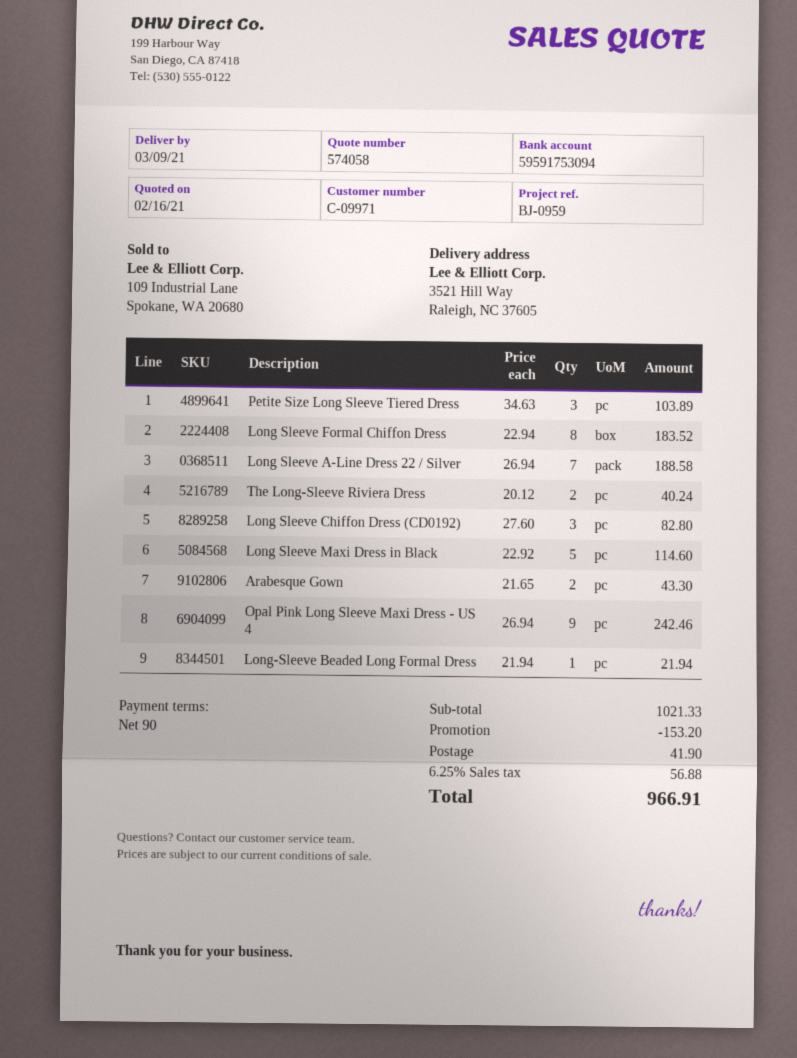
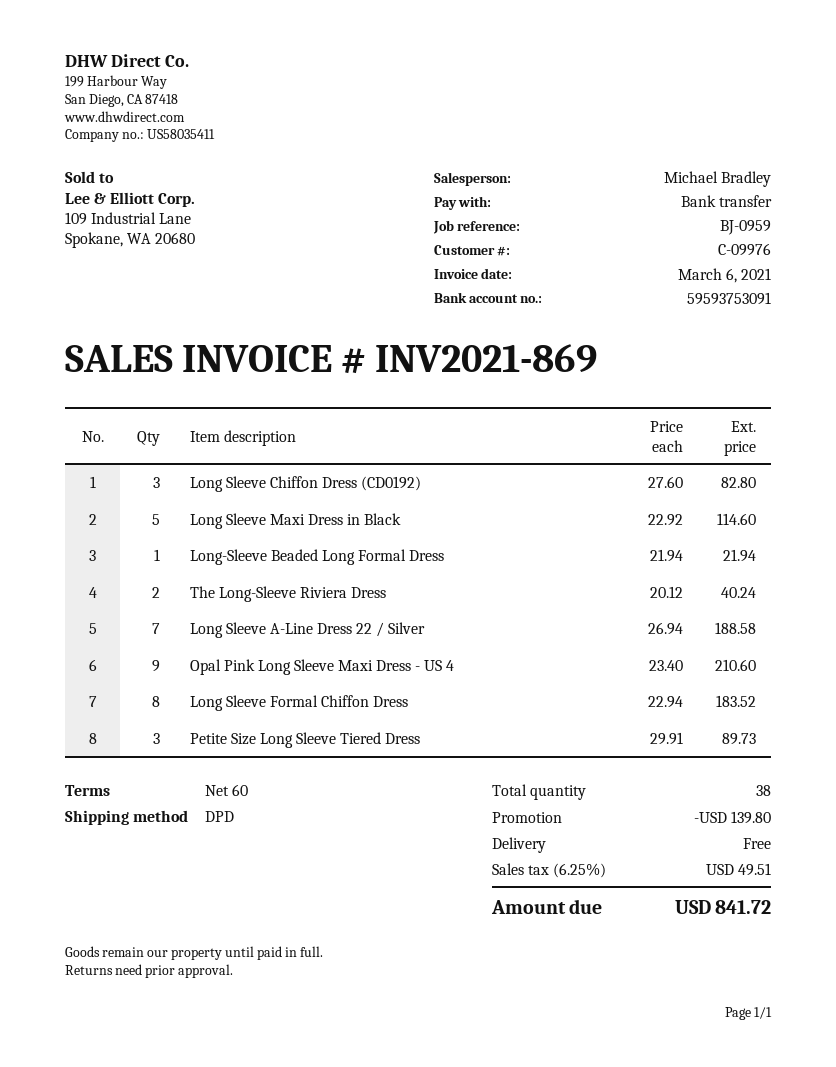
payment terms: 90 days -> 60 days
customer number: C-09971 -> C-09976
bank account: 59591753094 -> 59593753091
Petite Size Long Sleeve Tiered Dress: 3 x 34.63 = 103.89 -> 3 x 29.91 = 89.73
Arabesque Gown: 2 x 21.65 = 43.30 -> none
Opal Pink Long Sleeve Maxi Dress - US 4: 9 x 26.94 = 242.46 -> 9 x 23.40 = 210.60
discount: 153.20 -> 139.80
shipping: 41.90 -> 0.00
tax: 6.25% = 56.88 -> 6.25% = 49.51
total: 966.91 -> 841.72

